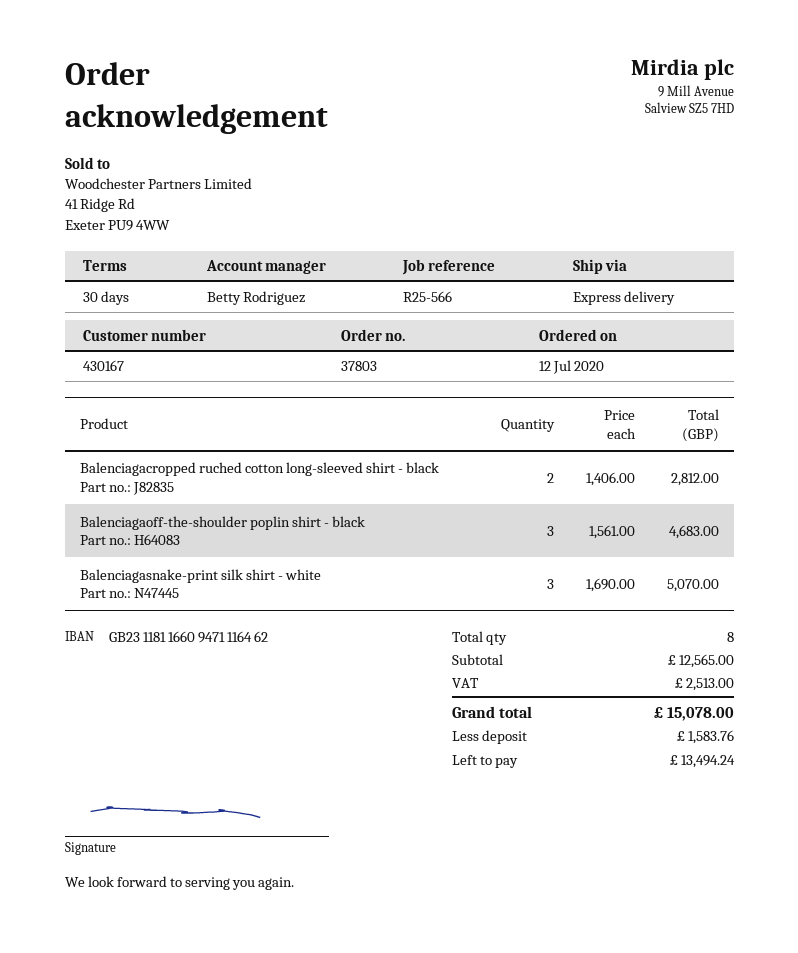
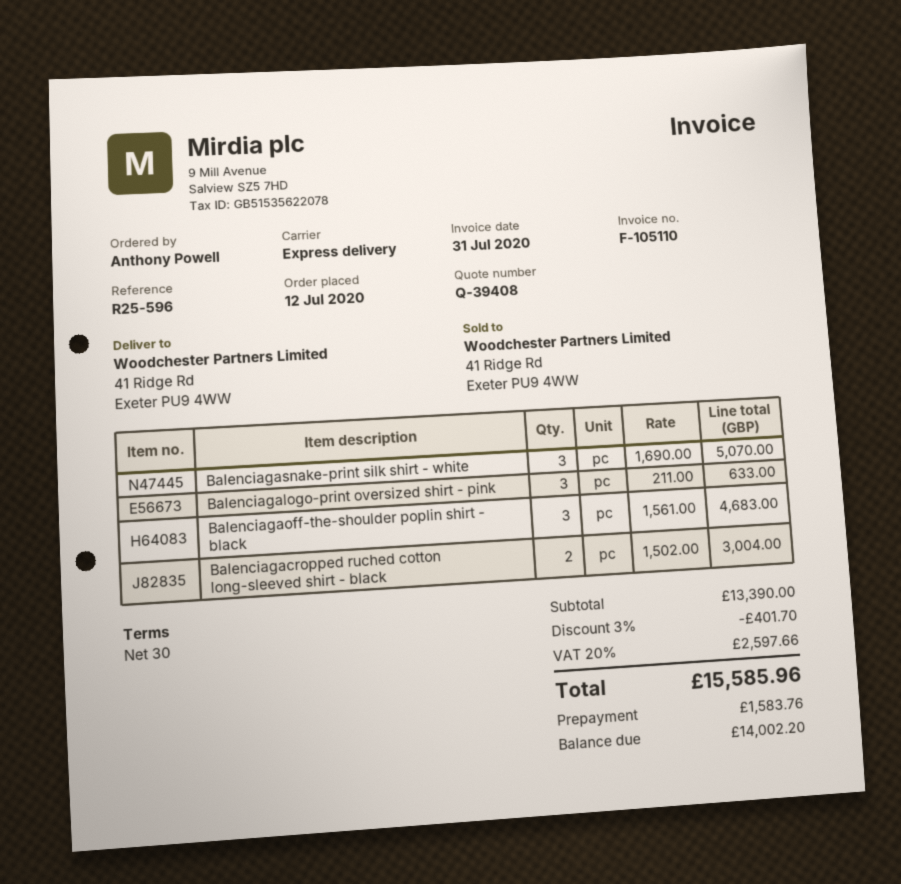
reference: R25-566 -> R25-596
Balenciagacropped ruched cotton long-sleeved shirt - black: 2 x 1406.00 = 2812.00 -> 2 x 1502.00 = 3004.00
Balenciagalogo-print oversized shirt - pink: none -> 3 x 211.00 = 633.00
subtotal: 12565.00 -> 13390.00
discount: none -> 3% = 401.70
tax: 2513.00 -> 2597.66
total: 15078.00 -> 15585.96
balance: 13494.24 -> 14002.20

